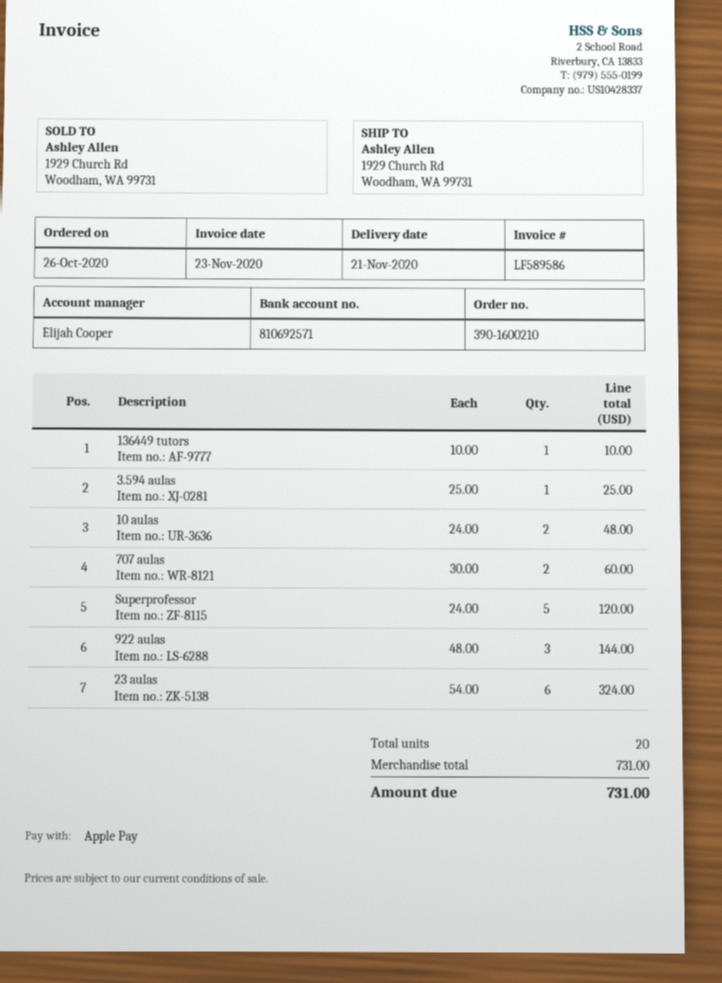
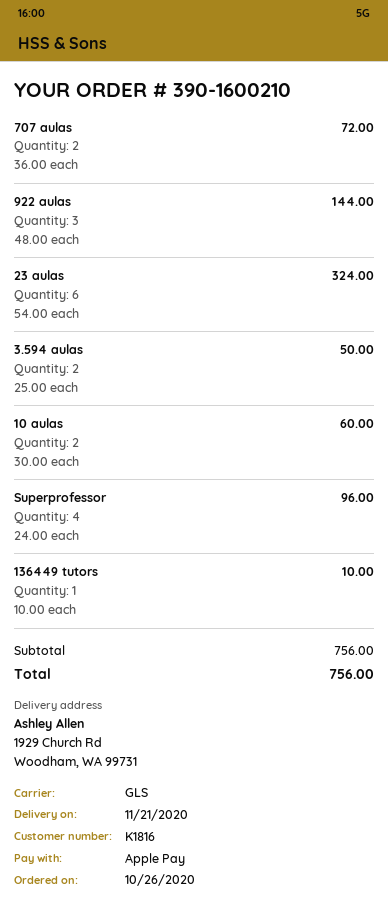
3.594 aulas: 1 x 25.00 = 25.00 -> 2 x 25.00 = 50.00
10 aulas: 2 x 24.00 = 48.00 -> 2 x 30.00 = 60.00
707 aulas: 2 x 30.00 = 60.00 -> 2 x 36.00 = 72.00
Superprofessor: 5 x 24.00 = 120.00 -> 4 x 24.00 = 96.00
subtotal: 731.00 -> 756.00
total: 731.00 -> 756.00

